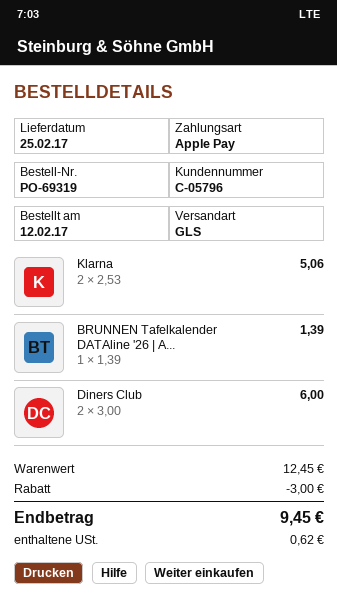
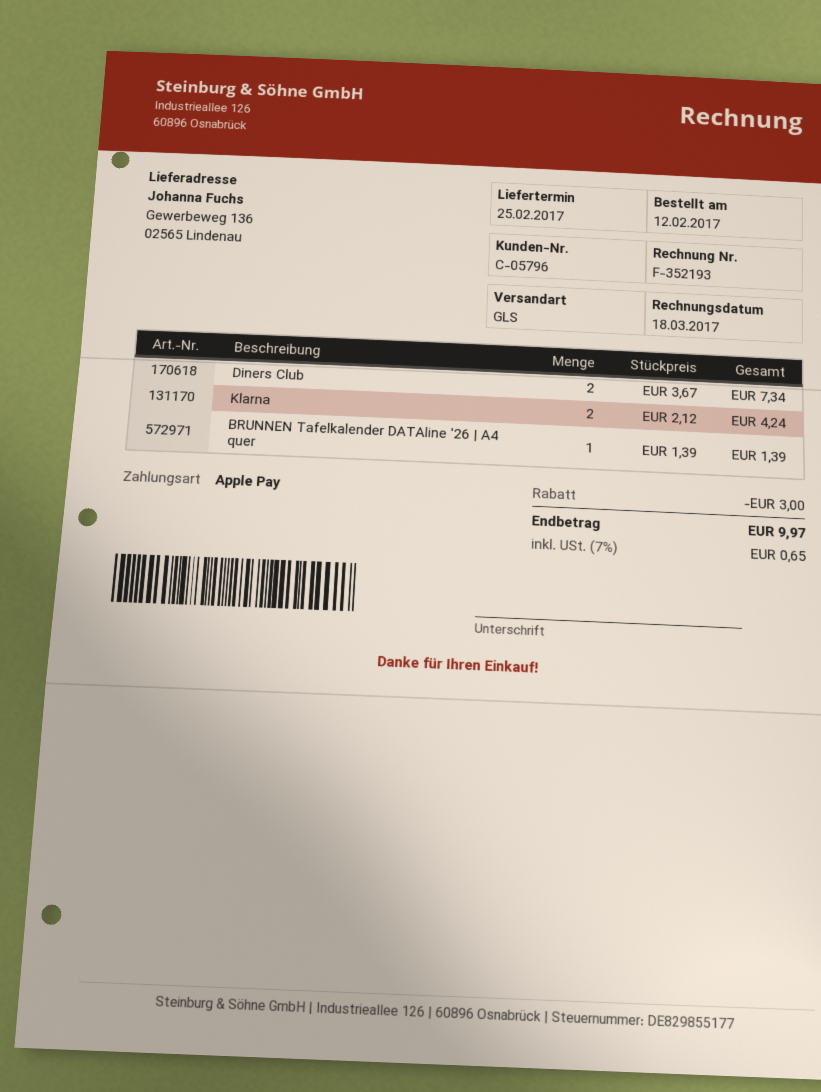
Klarna: 2 x 2.53 = 5.06 -> 2 x 2.12 = 4.24
Diners Club: 2 x 3.00 = 6.00 -> 2 x 3.67 = 7.34
tax: 0.62 -> 0.65
total: 9.45 -> 9.97

